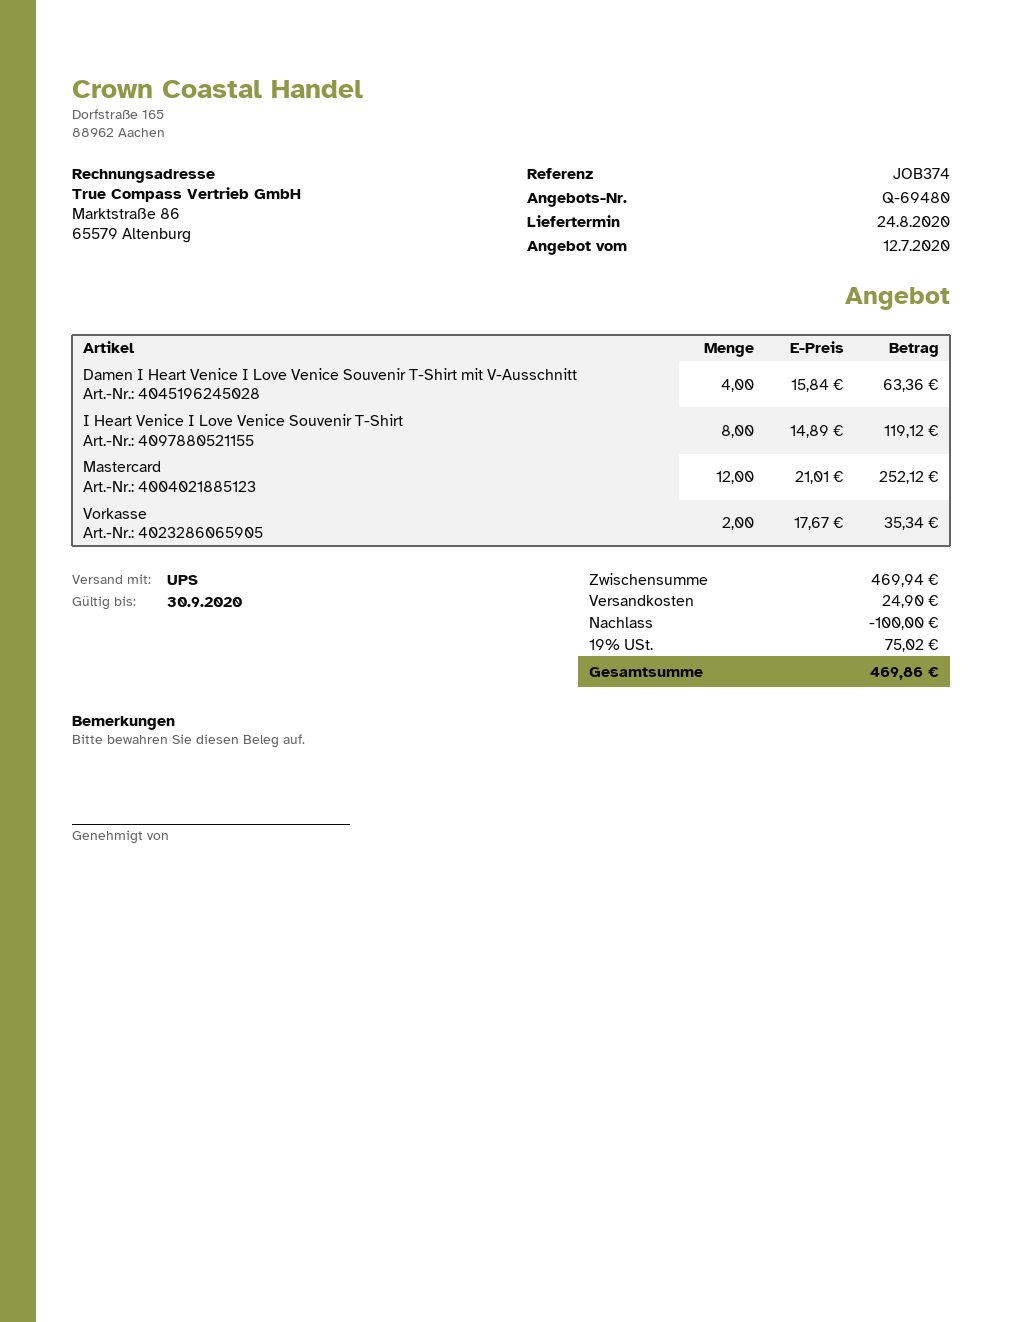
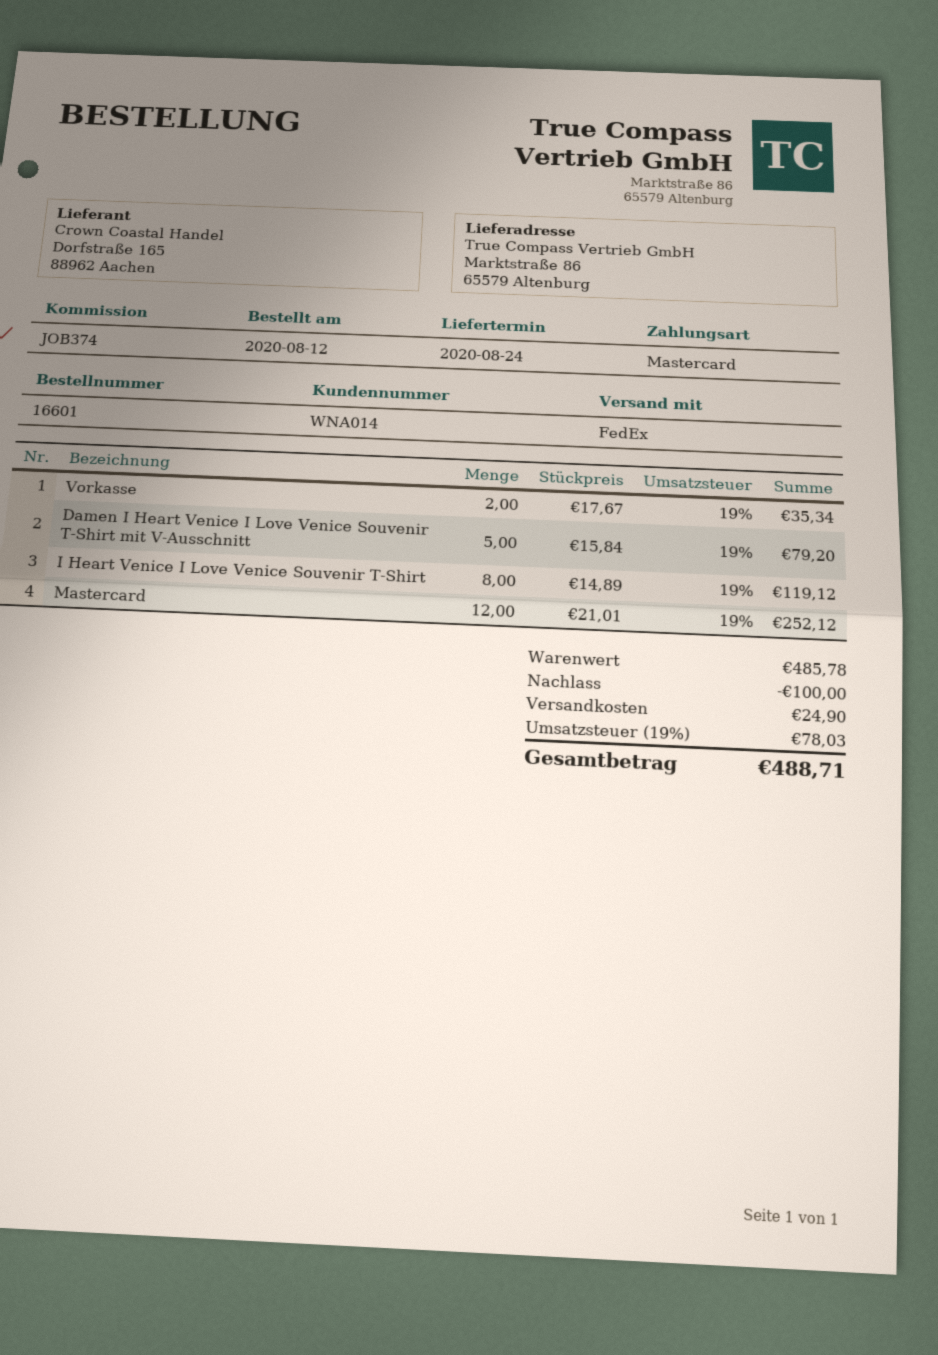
shipping method: UPS -> FedEx
Damen I Heart Venice I Love Venice Souvenir T-Shirt mit V-Ausschnitt: 4 x 15.84 = 63.36 -> 5 x 15.84 = 79.20
subtotal: 469.94 -> 485.78
tax: 19% = 75.02 -> 19% = 78.03
total: 469.86 -> 488.71

